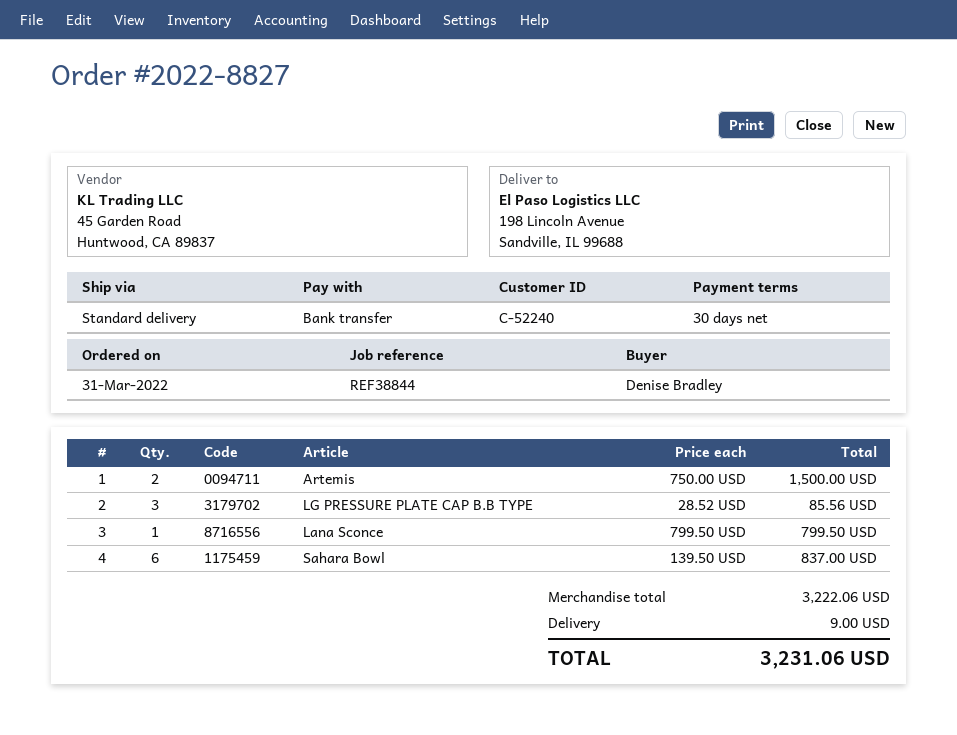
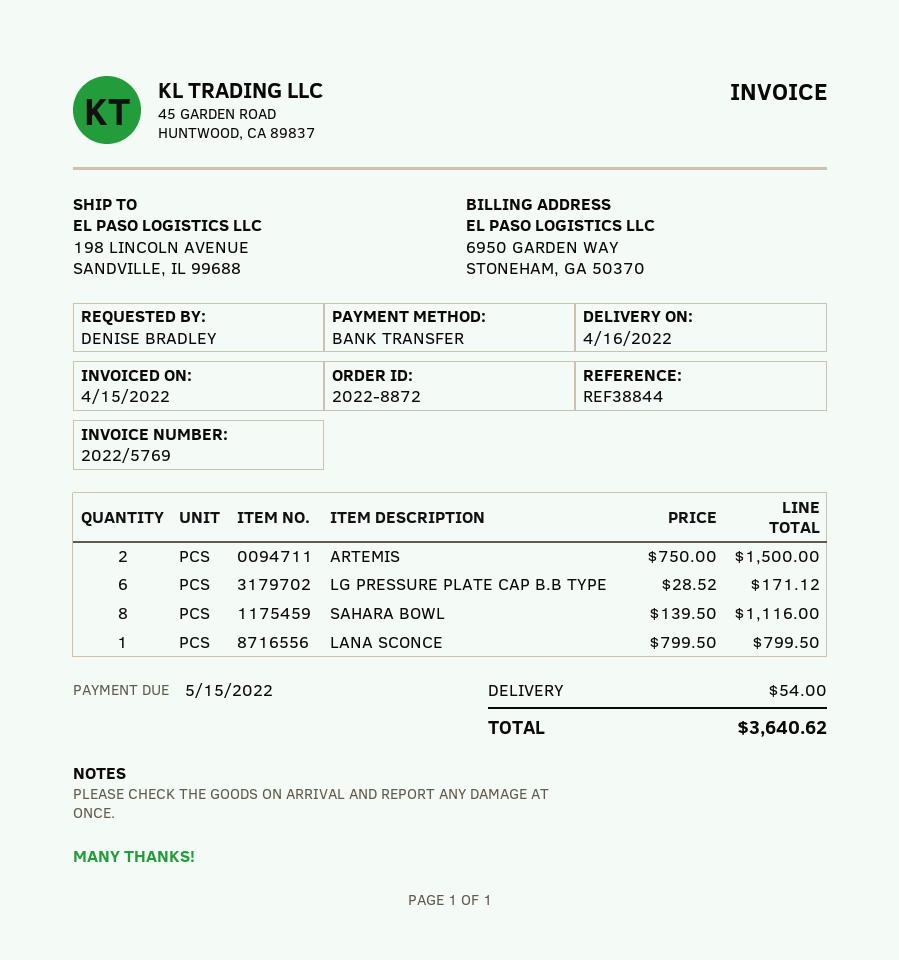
order number: 2022-8827 -> 2022-8872
LG PRESSURE PLATE CAP B.B TYPE: 3 x 28.52 = 85.56 -> 6 x 28.52 = 171.12
Sahara Bowl: 6 x 139.50 = 837.00 -> 8 x 139.50 = 1116.00
shipping: 9.00 -> 54.00
total: 3231.06 -> 3640.62

